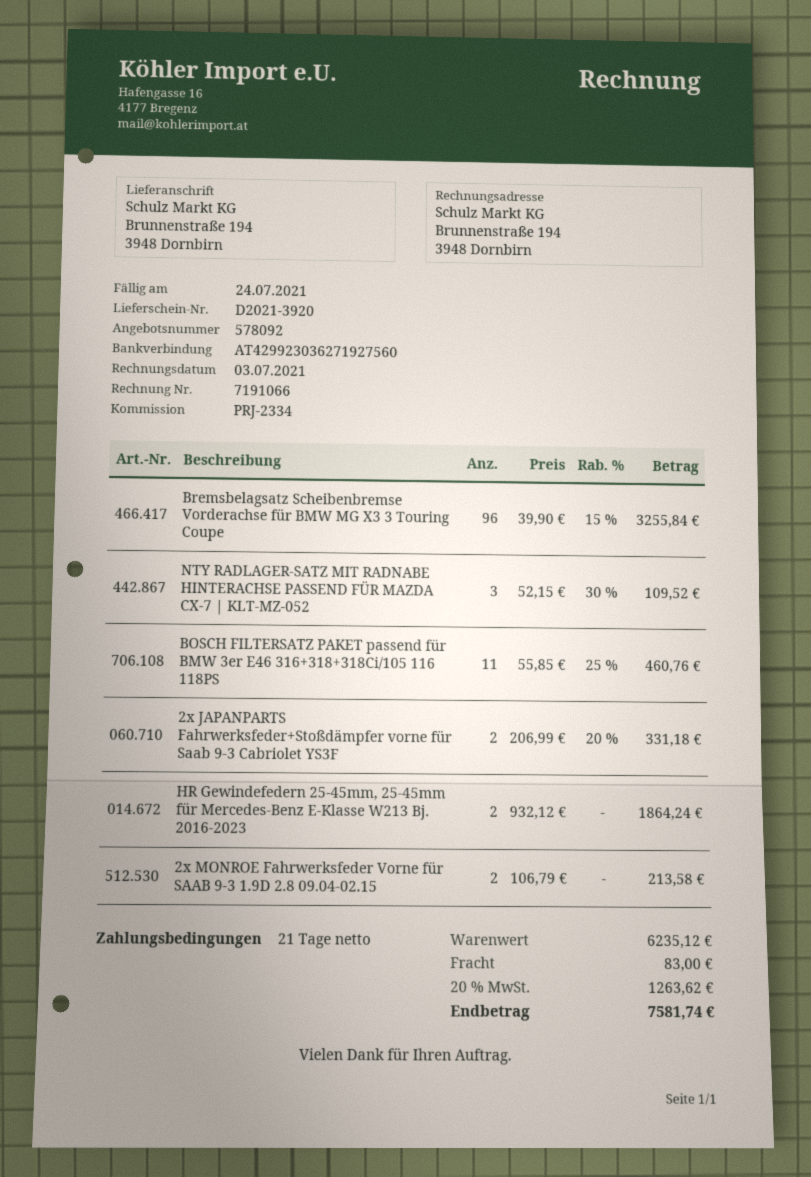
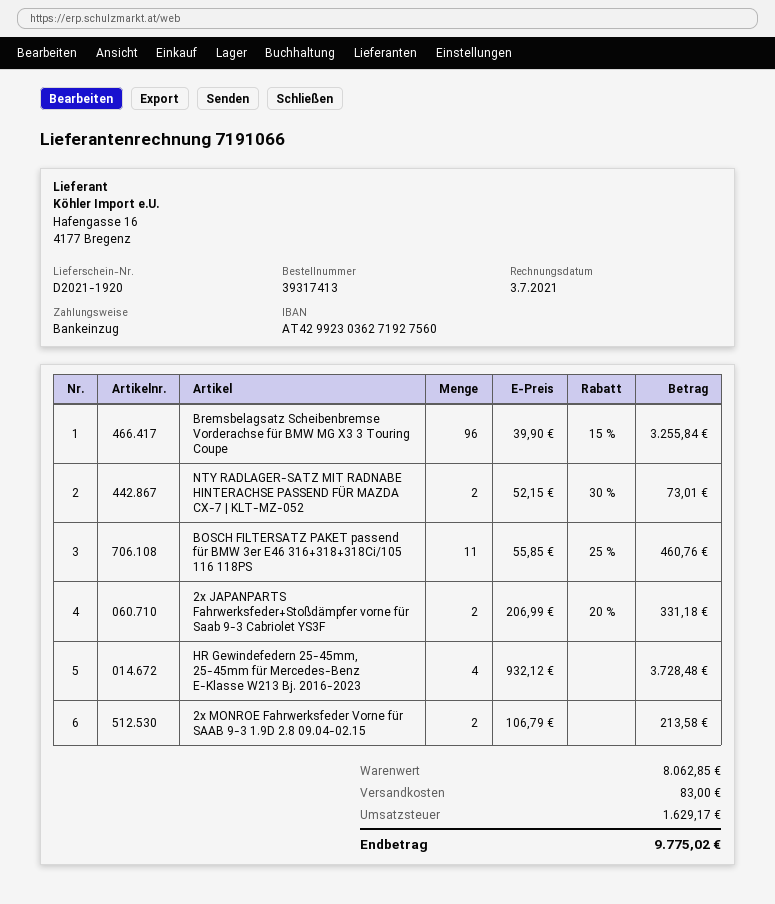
delivery note number: D2021-3920 -> D2021-1920
NTY RADLAGER-SATZ MIT RADNABE HINTERACHSE PASSEND FÜR MAZDA CX-7 | KLT-MZ-052: 3 x 52.15 - 30% = 109.52 -> 2 x 52.15 - 30% = 73.01
HR Gewindefedern 25-45mm, 25-45mm für Mercedes-Benz E-Klasse W213 Bj. 2016-2023: 2 x 932.12 = 1864.24 -> 4 x 932.12 = 3728.48
subtotal: 6235.12 -> 8062.85
tax: 1263.62 -> 1629.17
total: 7581.74 -> 9775.02

